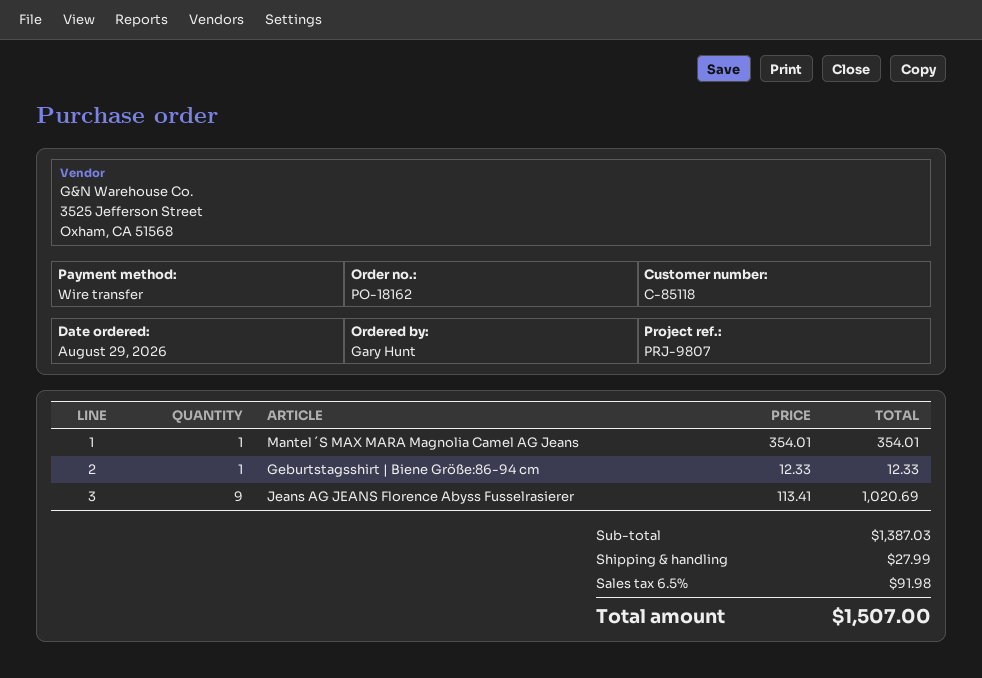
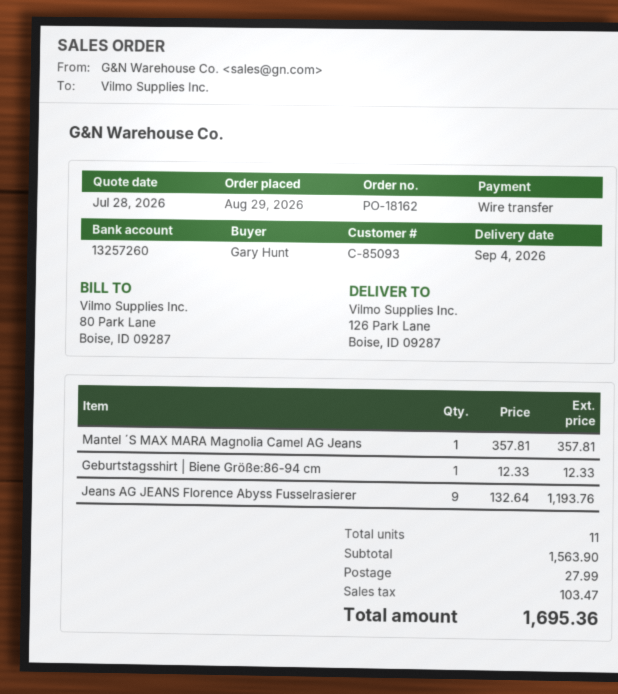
customer number: C-85118 -> C-85093
Mantel ´S MAX MARA Magnolia Camel AG Jeans: 1 x 354.01 = 354.01 -> 1 x 357.81 = 357.81
Jeans AG JEANS Florence Abyss Fusselrasierer: 9 x 113.41 = 1020.69 -> 9 x 132.64 = 1193.76
subtotal: 1387.03 -> 1563.90
tax: 91.98 -> 103.47
total: 1507.00 -> 1695.36

